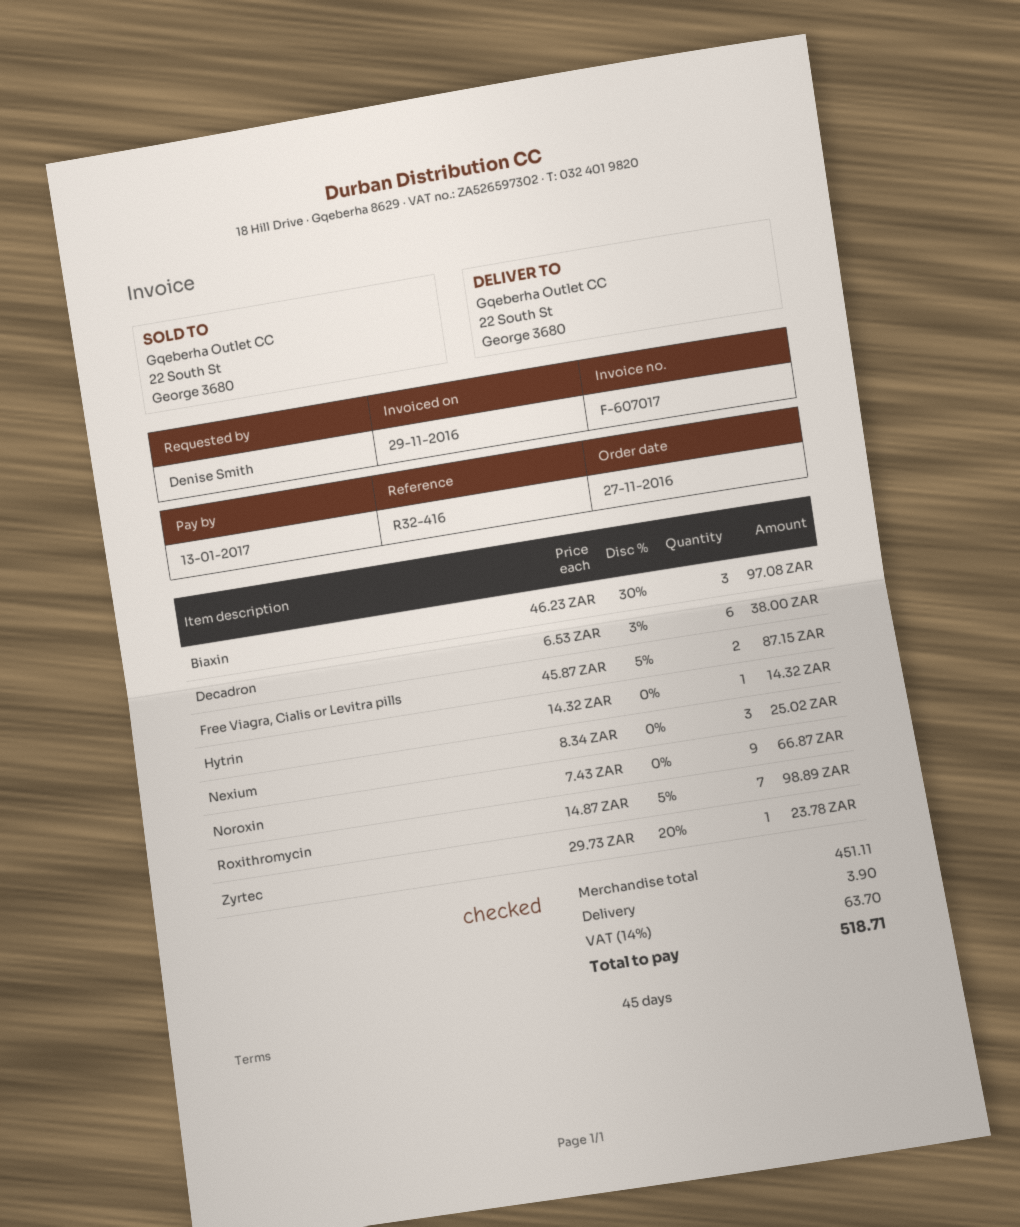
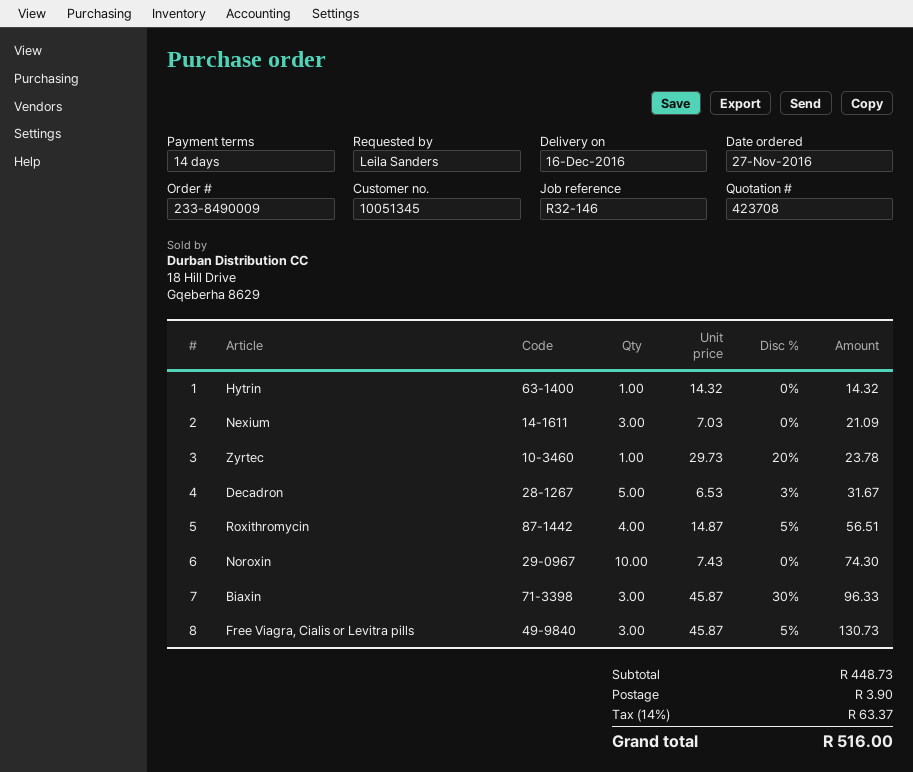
payment terms: 45 days -> 14 days
reference: R32-416 -> R32-146
ordered by: Denise Smith -> Leila Sanders
Biaxin: 3 x 46.23 - 30% = 97.08 -> 3 x 45.87 - 30% = 96.33
Decadron: 6 x 6.53 - 3% = 38.00 -> 5 x 6.53 - 3% = 31.67
Free Viagra, Cialis or Levitra pills: 2 x 45.87 - 5% = 87.15 -> 3 x 45.87 - 5% = 130.73
Nexium: 3 x 8.34 = 25.02 -> 3 x 7.03 = 21.09
Noroxin: 9 x 7.43 = 66.87 -> 10 x 7.43 = 74.30
Roxithromycin: 7 x 14.87 - 5% = 98.89 -> 4 x 14.87 - 5% = 56.51
subtotal: 451.11 -> 448.73
tax: 14% = 63.70 -> 14% = 63.37
total: 518.71 -> 516.00

